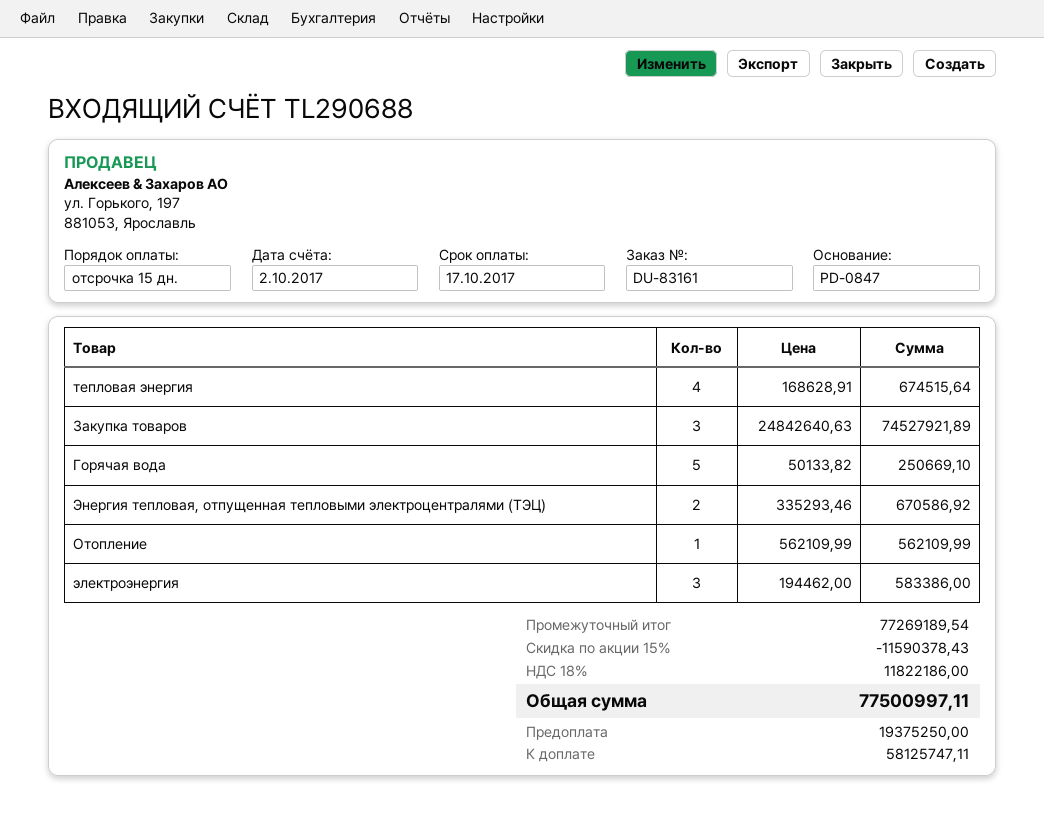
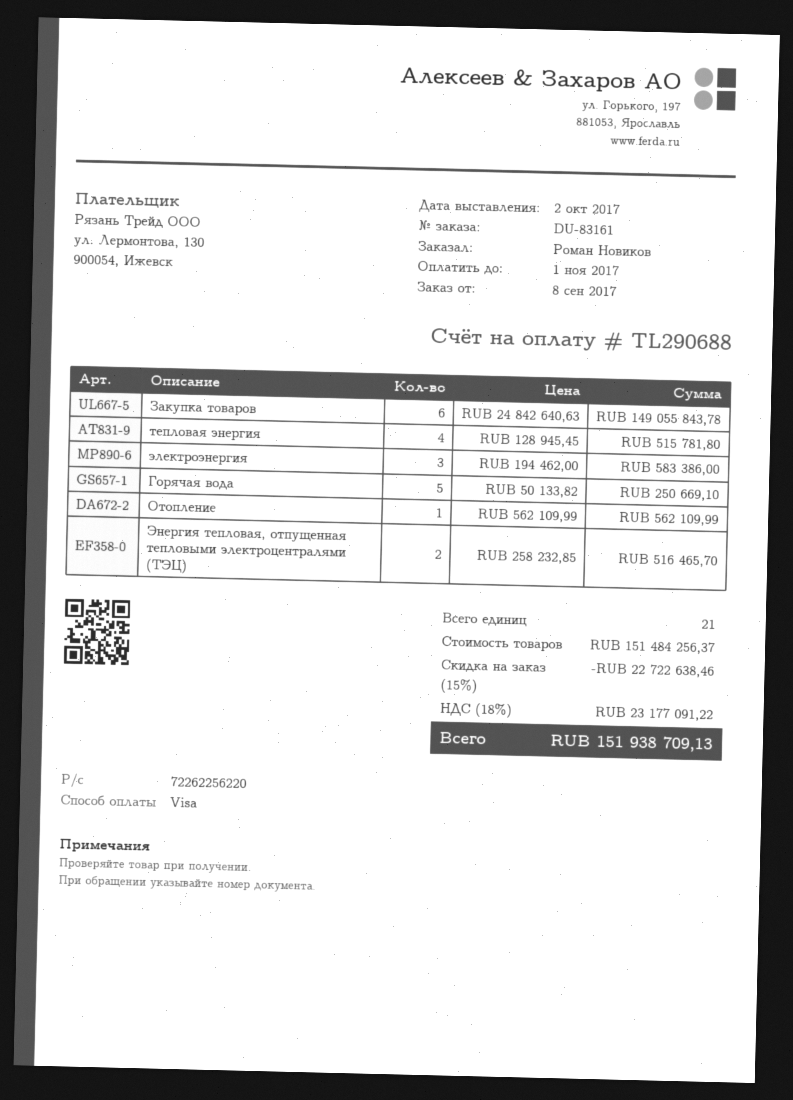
due date: 2017-10-17 -> 2017-11-01
тепловая энергия: 4 x 168628.91 = 674515.64 -> 4 x 128945.45 = 515781.80
Закупка товаров: 3 x 24842640.63 = 74527921.89 -> 6 x 24842640.63 = 149055843.78
Энергия тепловая, отпущенная тепловыми электроцентралями (ТЭЦ): 2 x 335293.46 = 670586.92 -> 2 x 258232.85 = 516465.70
subtotal: 77269189.54 -> 151484256.37
discount: 15% = 11590378.43 -> 15% = 22722638.46
tax: 18% = 11822186.00 -> 18% = 23177091.22
total: 77500997.11 -> 151938709.13

